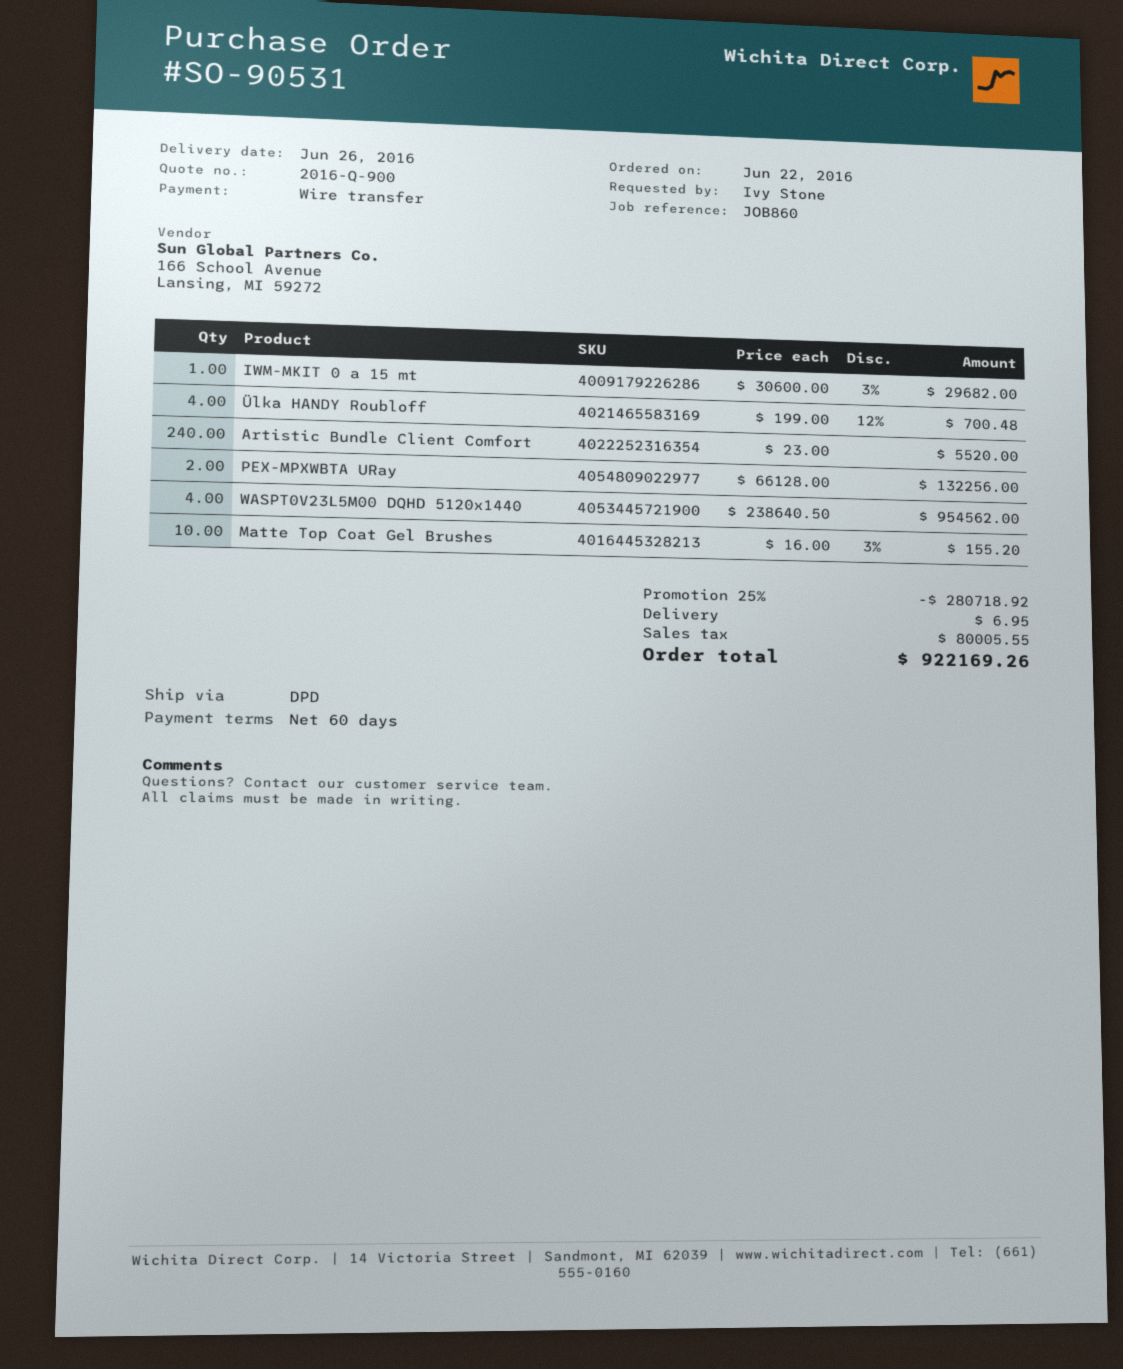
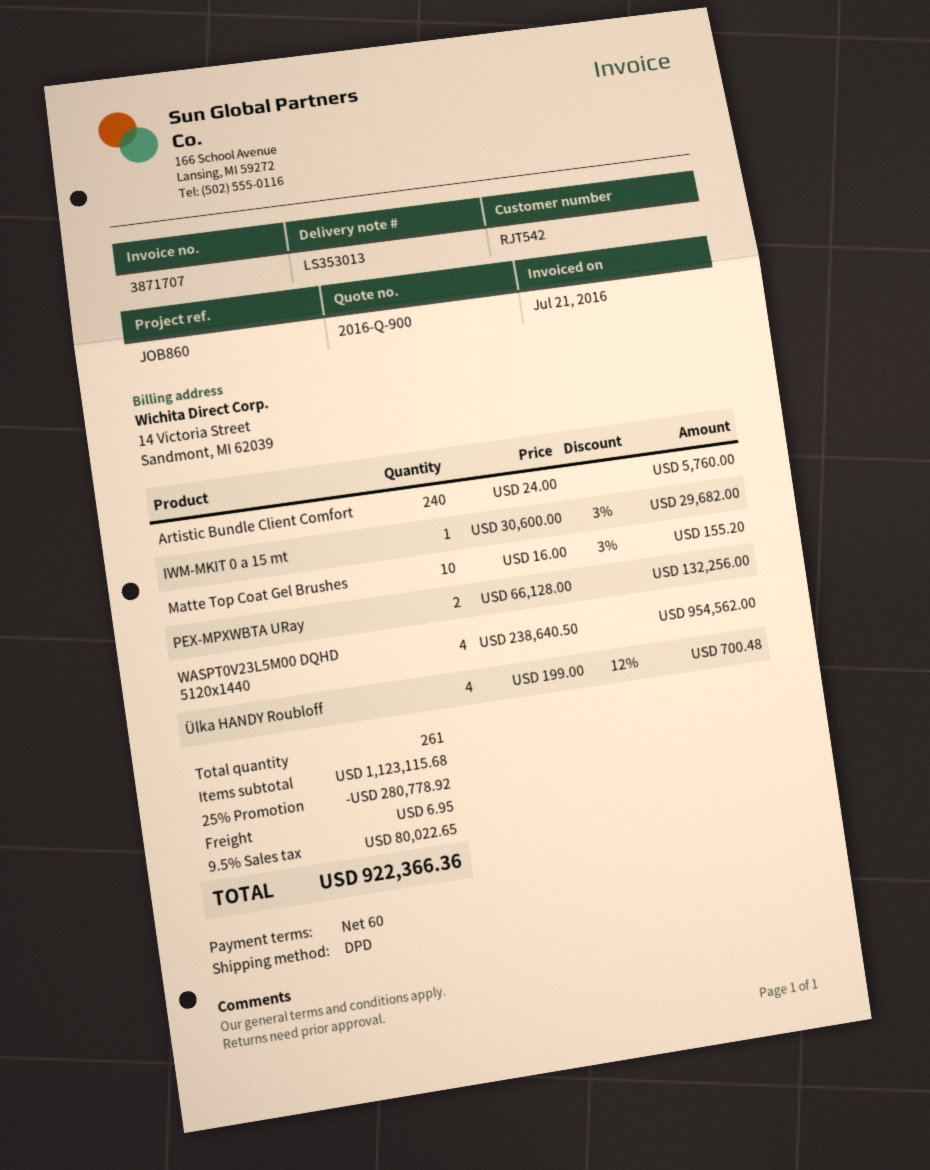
Artistic Bundle Client Comfort: 240 x 23.00 = 5520.00 -> 240 x 24.00 = 5760.00
discount: 25% = 280718.92 -> 25% = 280778.92
tax: 80005.55 -> 80022.65
total: 922169.26 -> 922366.36

